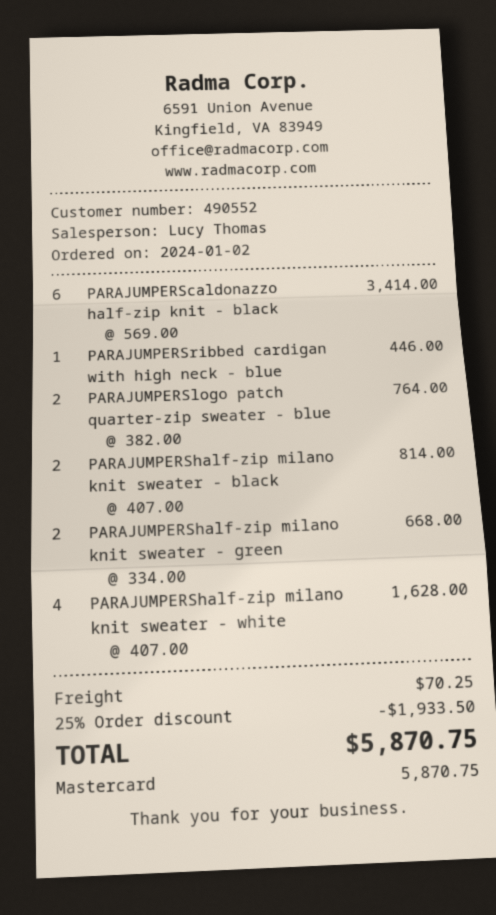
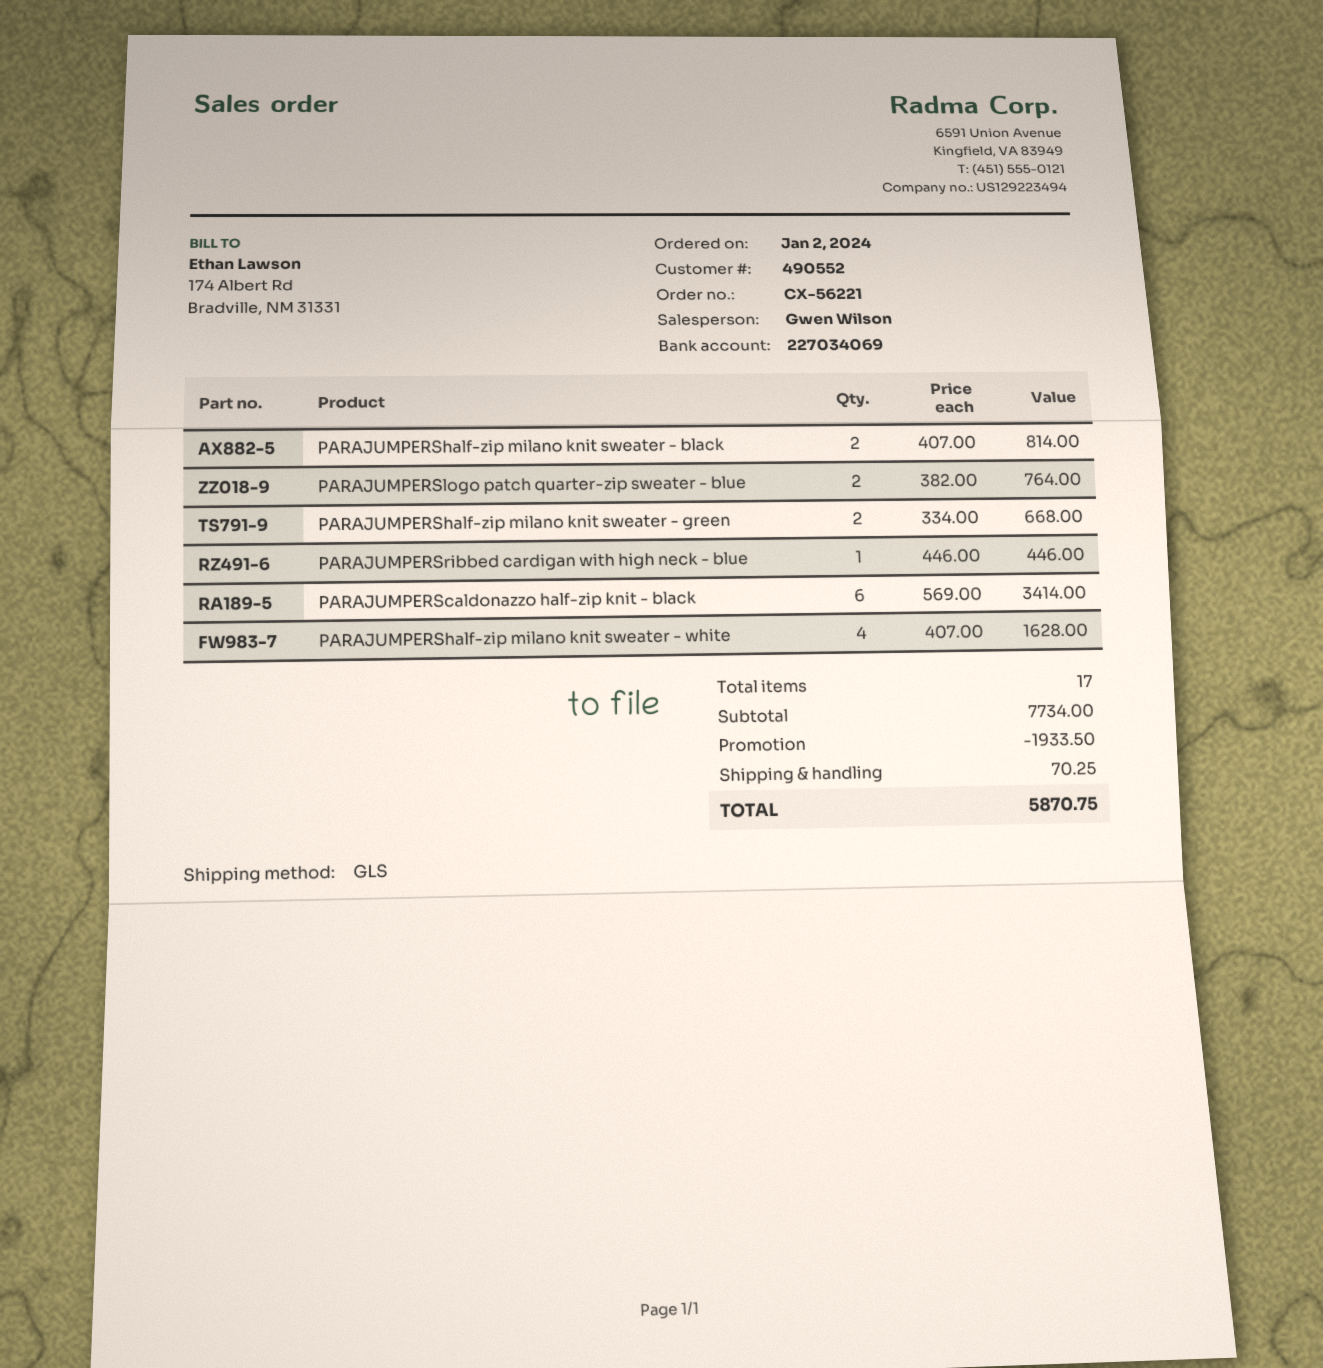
sales rep: Lucy Thomas -> Gwen Wilson

